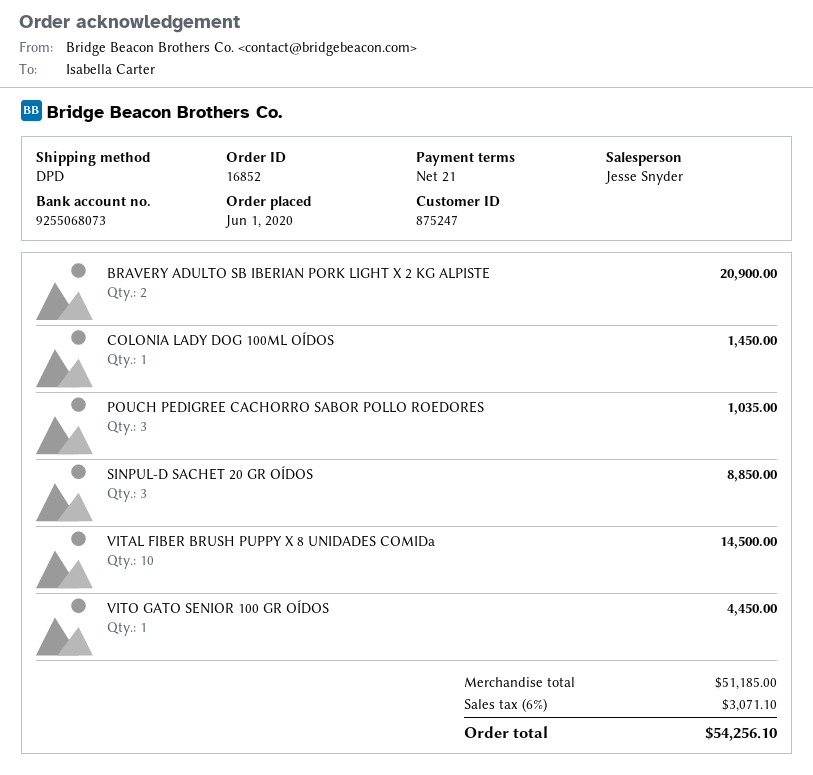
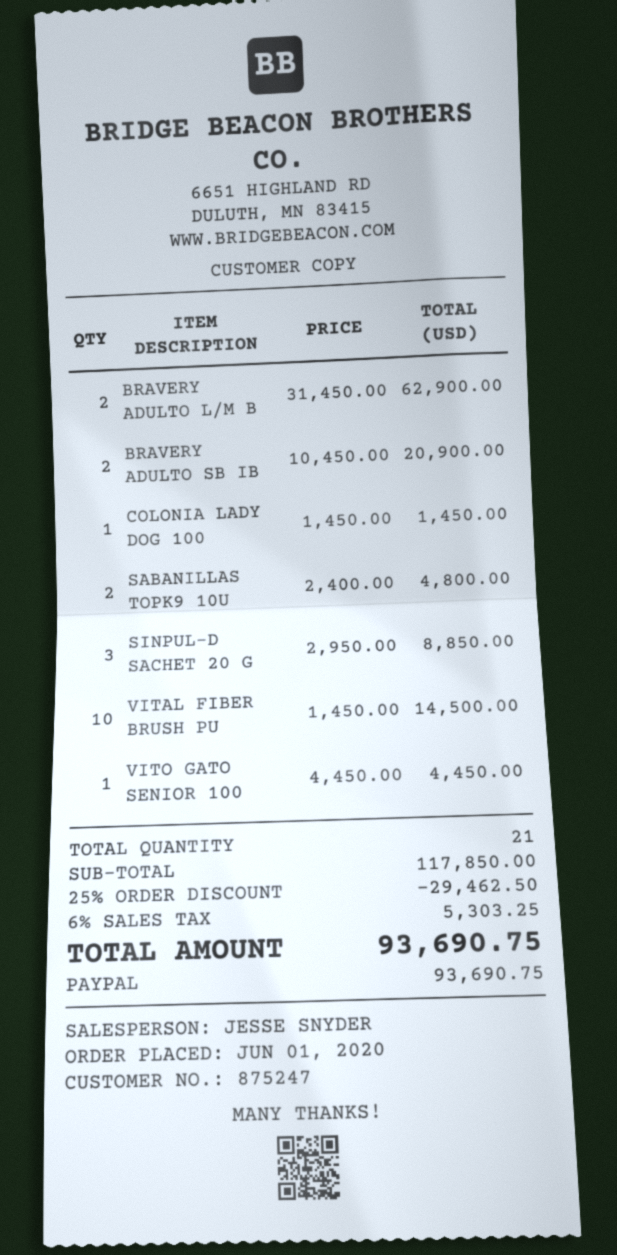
POUCH PEDIGREE CACHORRO SABOR POLLO ROEDORES: 3 for 1035.00 -> none
BRAVERY ADULTO L/M B: none -> 2 for 62900.00
SABANILLAS TOPK9 10U: none -> 2 for 4800.00
subtotal: 51185.00 -> 117850.00
discount: none -> 25% = 29462.50
tax: 6% = 3071.10 -> 6% = 5303.25
total: 54256.10 -> 93690.75

